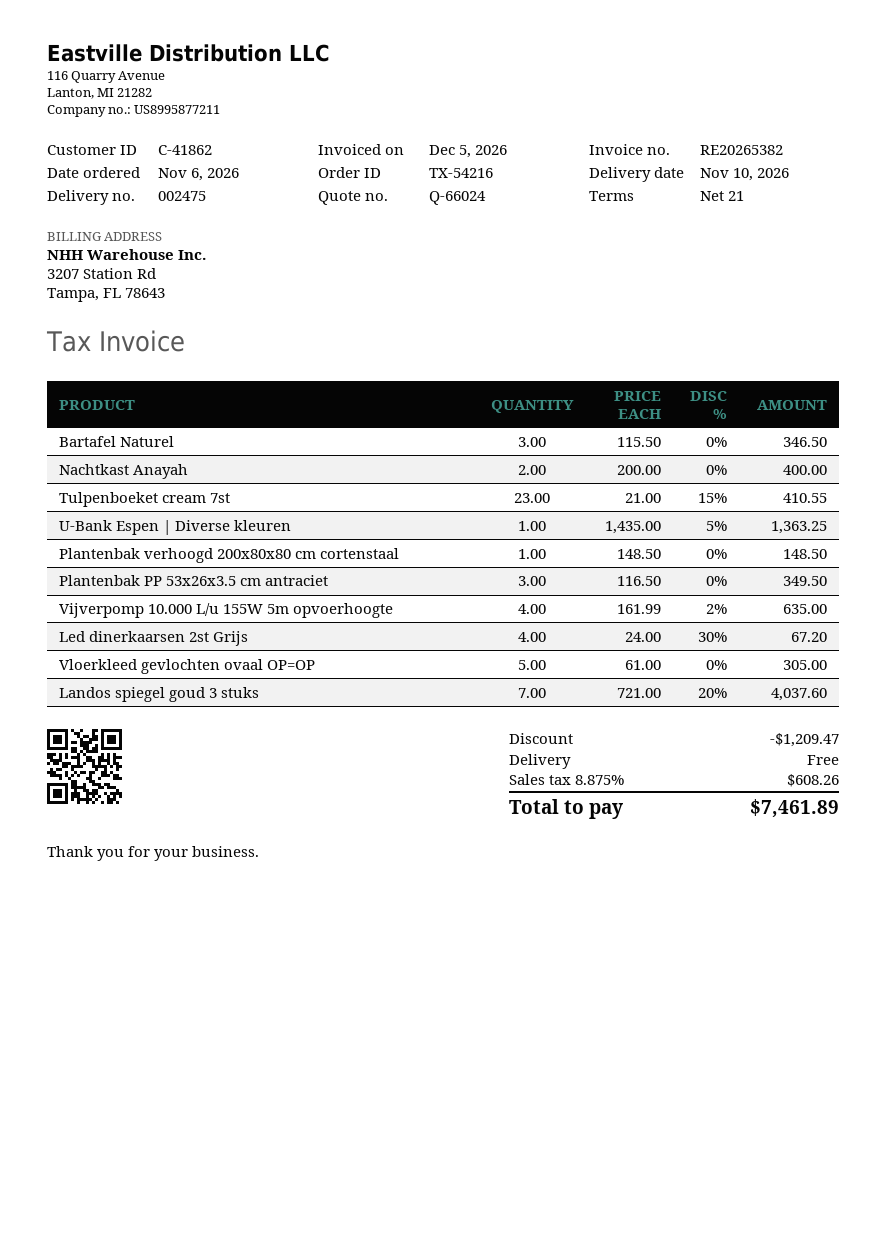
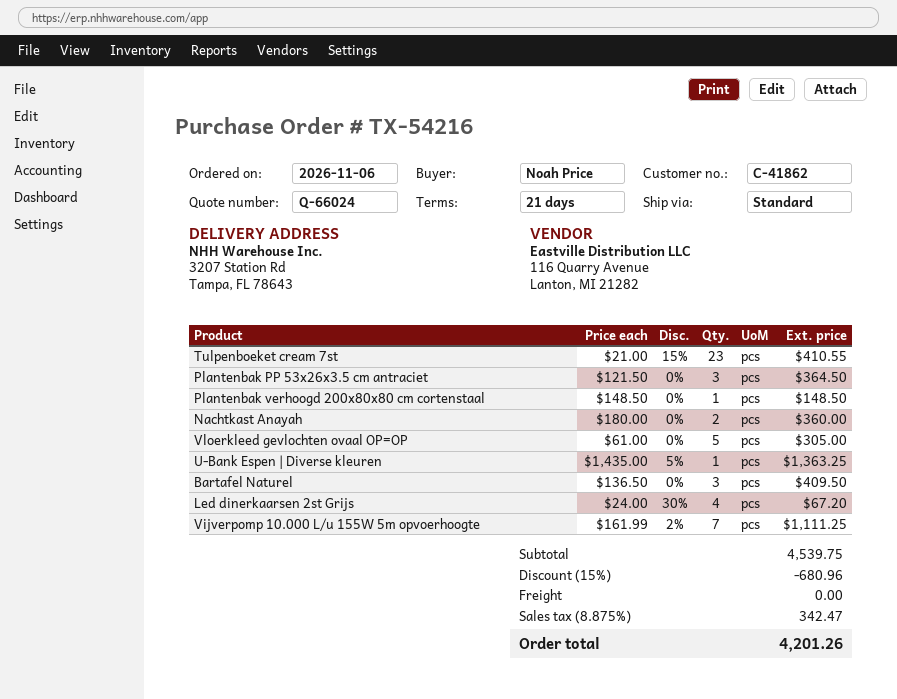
Bartafel Naturel: 3 x 115.50 = 346.50 -> 3 x 136.50 = 409.50
Nachtkast Anayah: 2 x 200.00 = 400.00 -> 2 x 180.00 = 360.00
Plantenbak PP 53x26x3.5 cm antraciet: 3 x 116.50 = 349.50 -> 3 x 121.50 = 364.50
Vijverpomp 10.000 L/u 155W 5m opvoerhoogte: 4 x 161.99 - 2% = 635.00 -> 7 x 161.99 - 2% = 1111.25
Landos spiegel goud 3 stuks: 7 x 721.00 - 20% = 4037.60 -> none
discount: 1209.47 -> 680.96
tax: 8.875% = 608.26 -> 8.875% = 342.47
total: 7461.89 -> 4201.26

